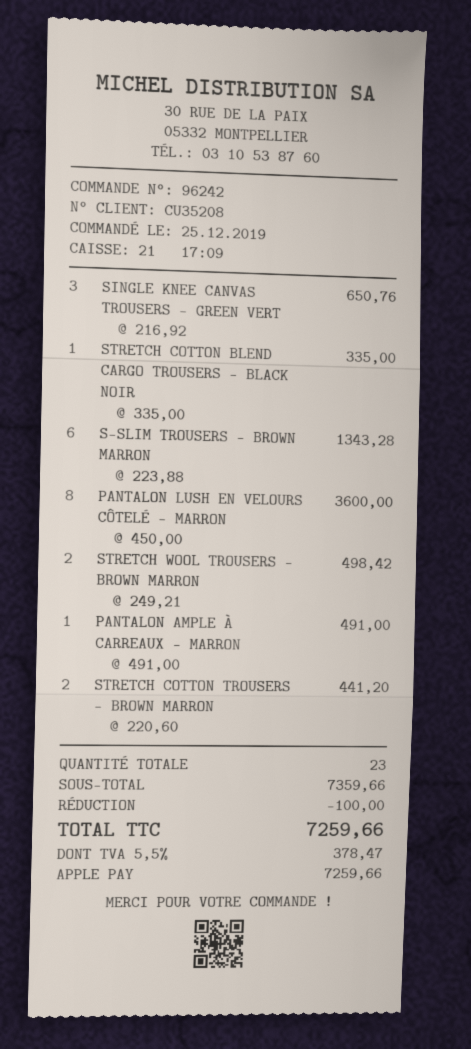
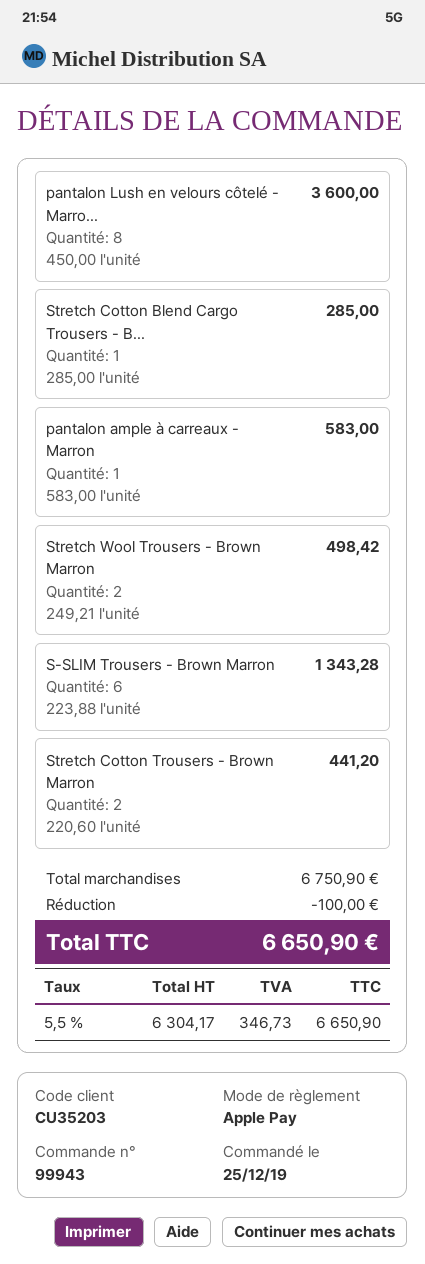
order number: 96242 -> 99943
customer number: CU35208 -> CU35203
SINGLE KNEE CANVAS TROUSERS - GREEN VERT: 3 x 216.92 = 650.76 -> none
STRETCH COTTON BLEND CARGO TROUSERS - BLACK NOIR: 1 x 335.00 = 335.00 -> 1 x 285.00 = 285.00
PANTALON AMPLE À CARREAUX - MARRON: 1 x 491.00 = 491.00 -> 1 x 583.00 = 583.00
subtotal: 7359.66 -> 6750.90
tax: 5.5% = 378.47 -> 5.5% = 346.73
total: 7259.66 -> 6650.90

